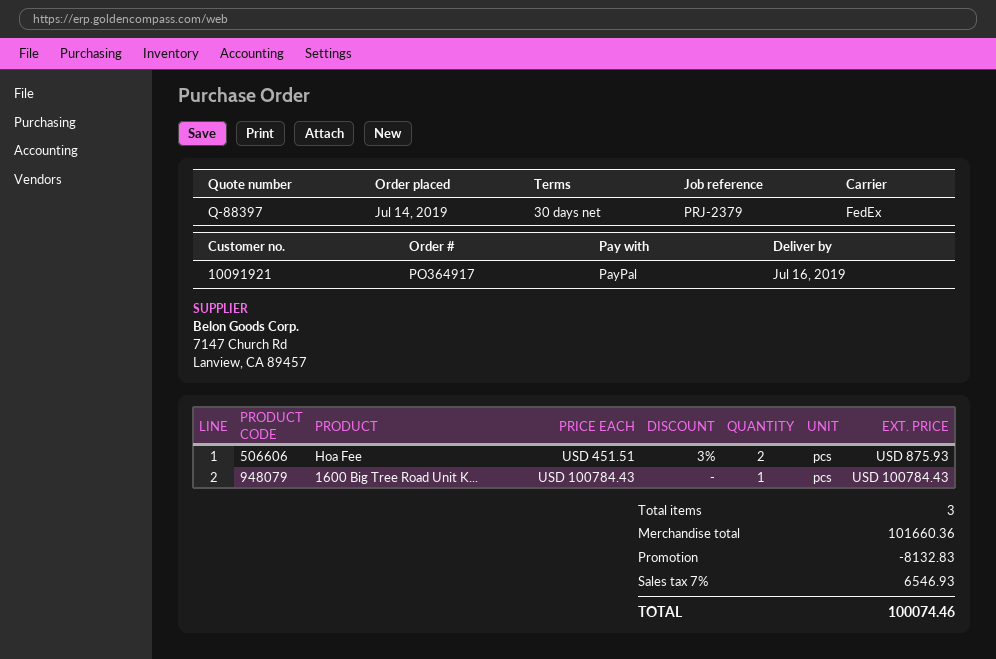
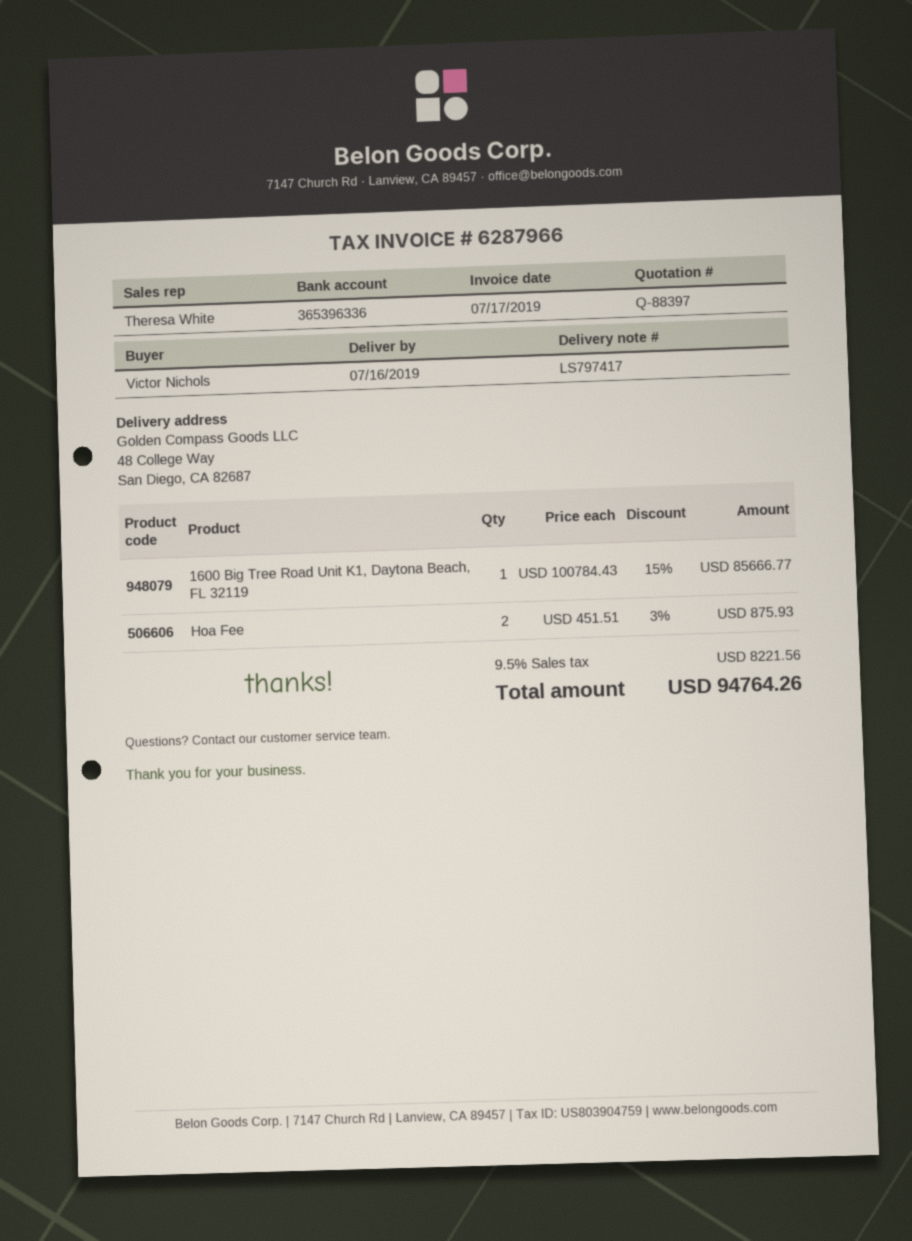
1600 Big Tree Road Unit K...: 1 x 100784.43 = 100784.43 -> 1 x 100784.43 - 15% = 85666.77
discount: 8132.83 -> none
tax: 7% = 6546.93 -> 9.5% = 8221.56
total: 100074.46 -> 94764.26

